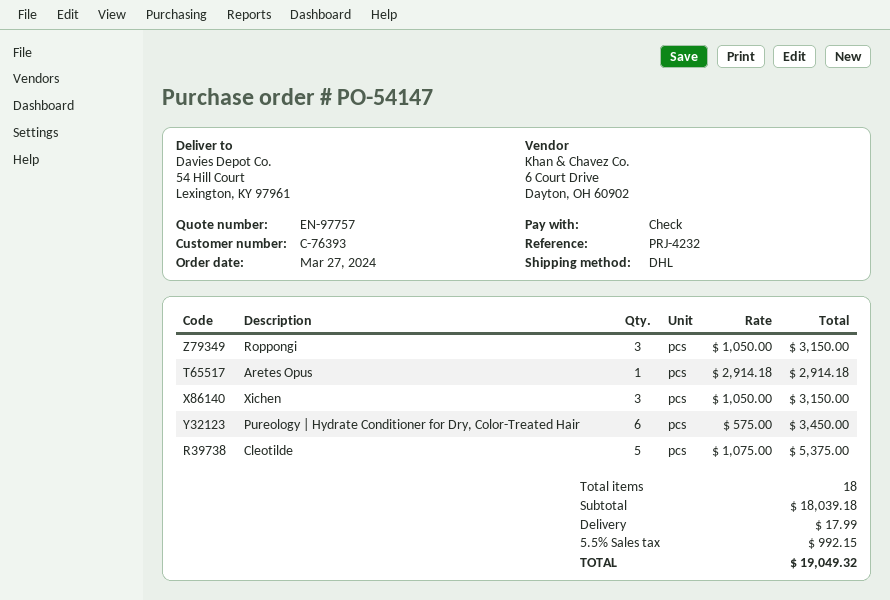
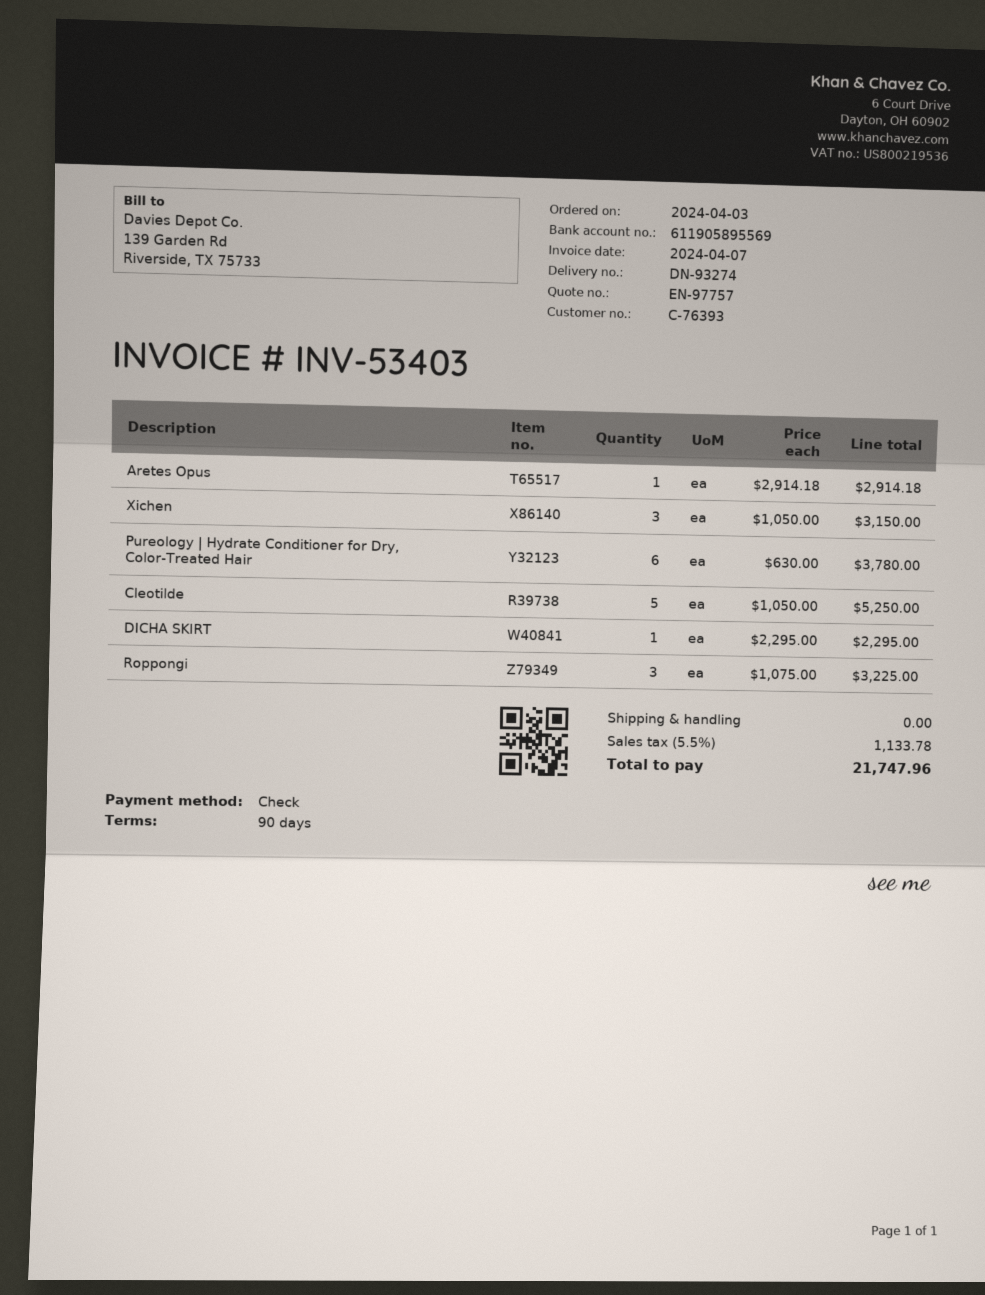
order date: 2024-03-27 -> 2024-04-03
Roppongi: 3 x 1050.00 = 3150.00 -> 3 x 1075.00 = 3225.00
Pureology | Hydrate Conditioner for Dry, Color-Treated Hair: 6 x 575.00 = 3450.00 -> 6 x 630.00 = 3780.00
Cleotilde: 5 x 1075.00 = 5375.00 -> 5 x 1050.00 = 5250.00
DICHA SKIRT: none -> 1 x 2295.00 = 2295.00
shipping: 17.99 -> 0.00
tax: 5.5% = 992.15 -> 5.5% = 1133.78
total: 19049.32 -> 21747.96

